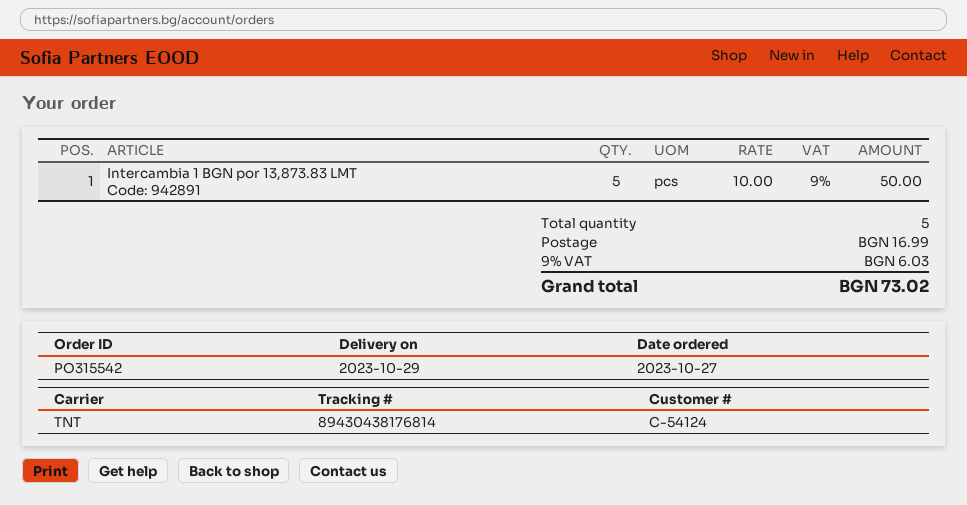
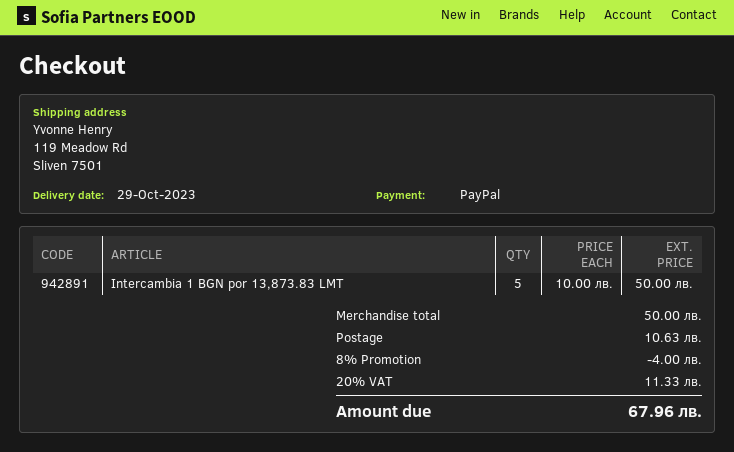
discount: none -> 8% = 4.00
shipping: 16.99 -> 10.63
tax: 9% = 6.03 -> 20% = 11.33
total: 73.02 -> 67.96

